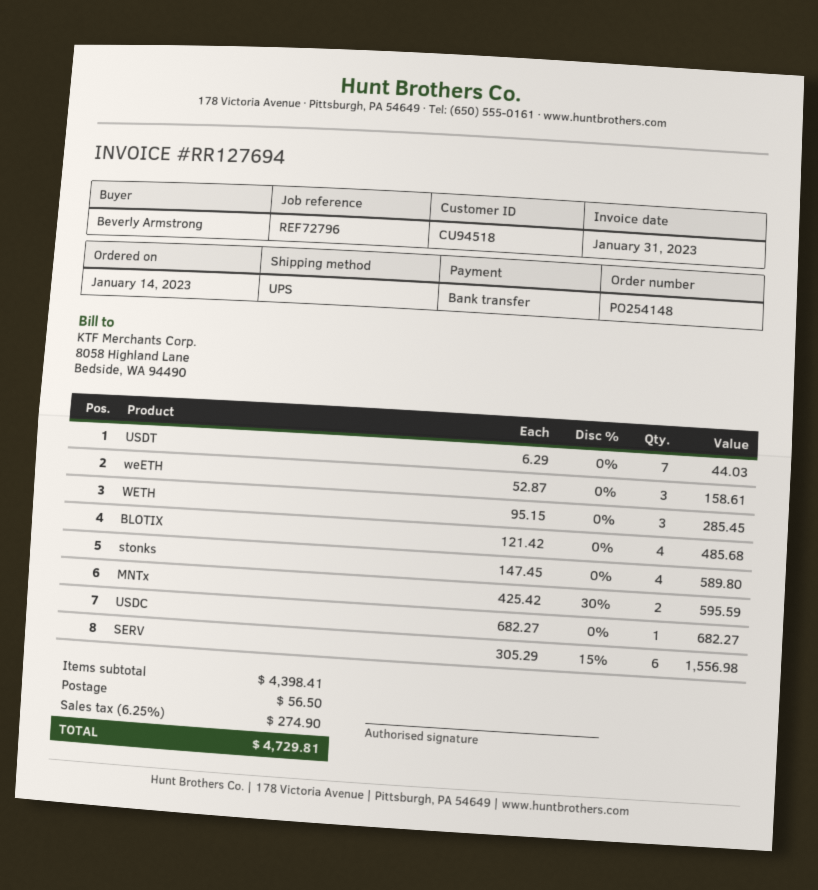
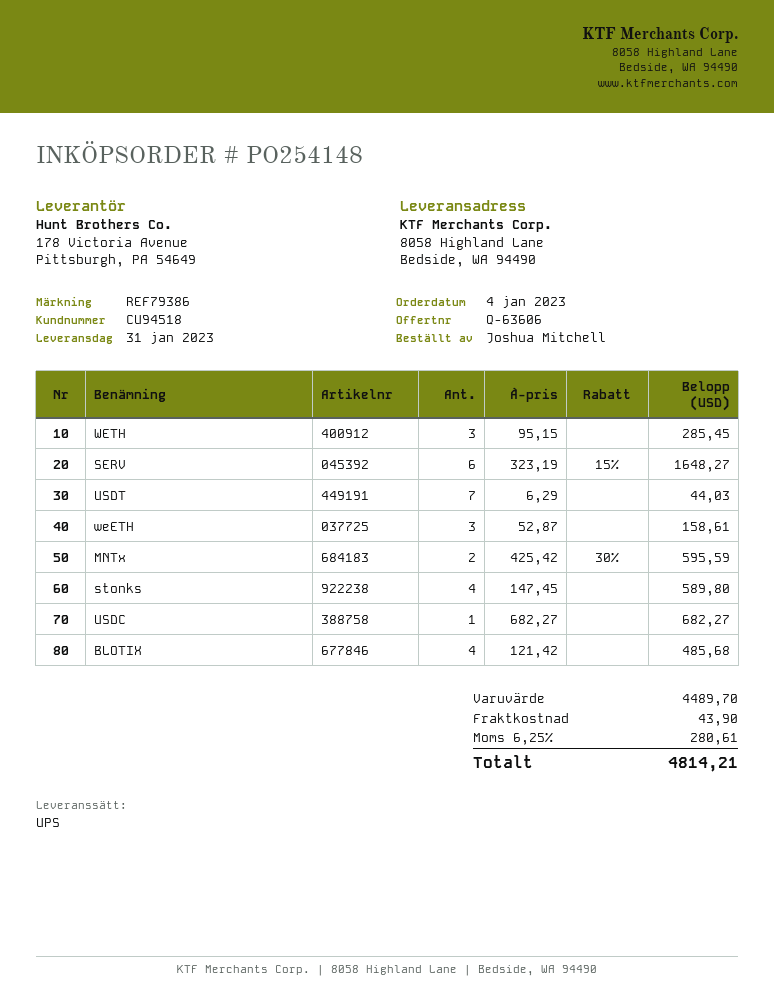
order date: 2023-01-14 -> 2023-01-04
reference: REF72796 -> REF79386
ordered by: Beverly Armstrong -> Joshua Mitchell
SERV: 6 x 305.29 - 15% = 1556.98 -> 6 x 323.19 - 15% = 1648.27
subtotal: 4398.41 -> 4489.70
shipping: 56.50 -> 43.90
tax: 6.25% = 274.90 -> 6.25% = 280.61
total: 4729.81 -> 4814.21

